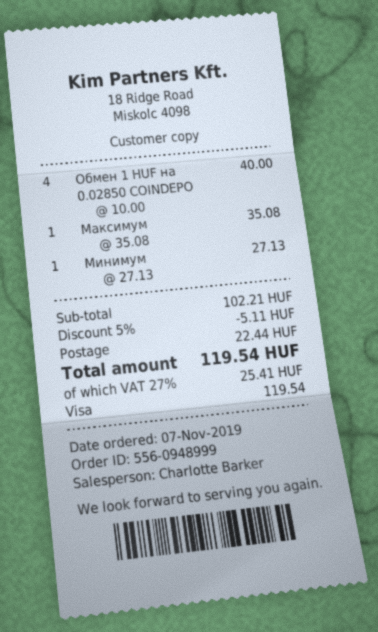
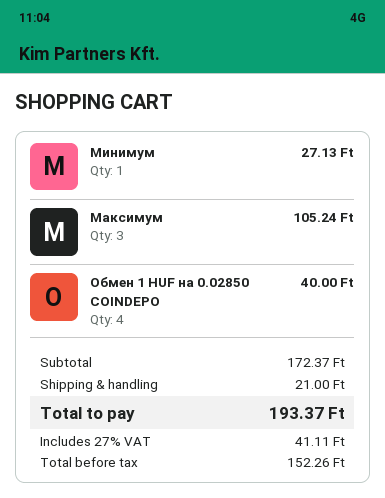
Максимум: 1 for 35.08 -> 3 for 105.24
subtotal: 102.21 -> 172.37
discount: 5% = 5.11 -> none
shipping: 22.44 -> 21.00
tax: 27% = 25.41 -> 27% = 41.11
total: 119.54 -> 193.37

